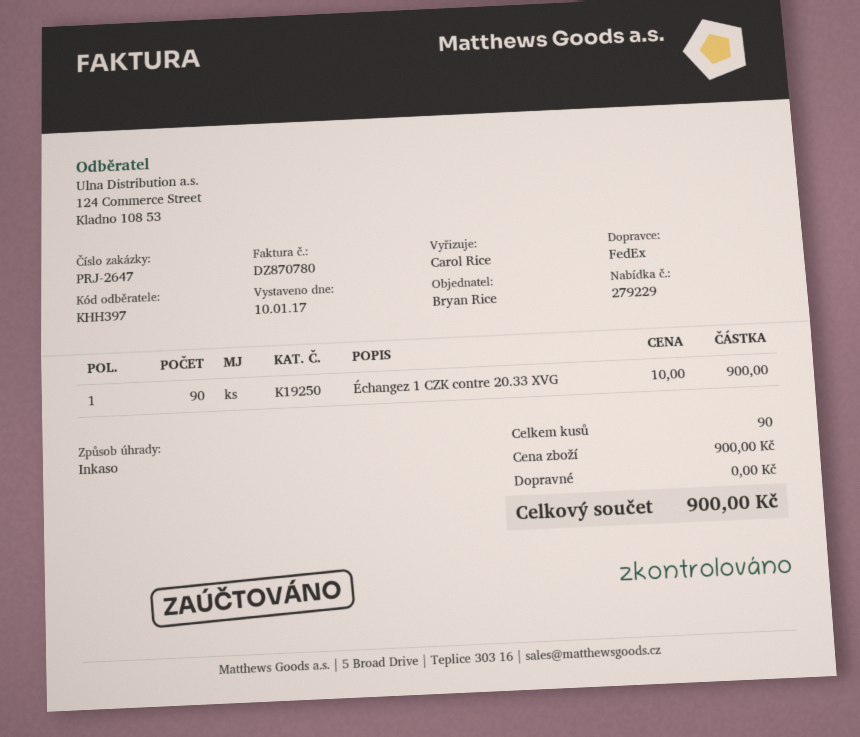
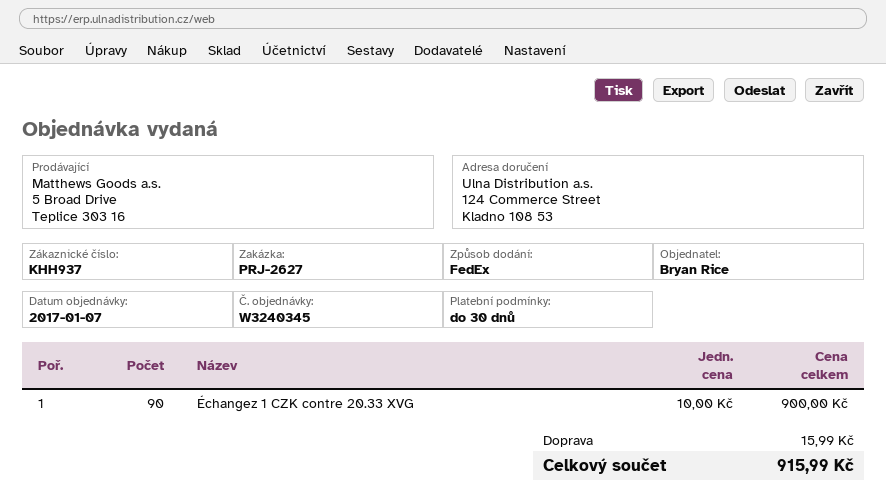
customer number: KHH397 -> KHH937
reference: PRJ-2647 -> PRJ-2627
shipping: 0.00 -> 15.99
total: 900.00 -> 915.99

